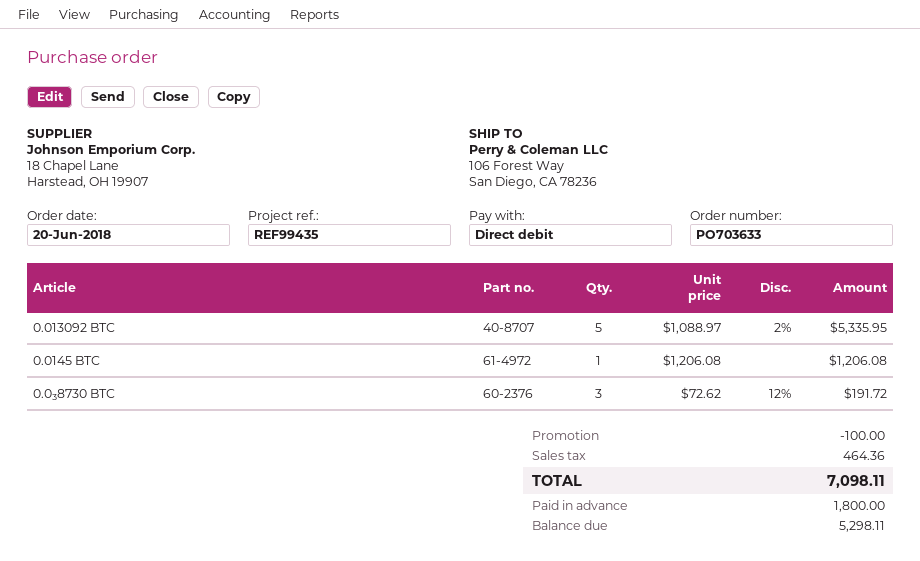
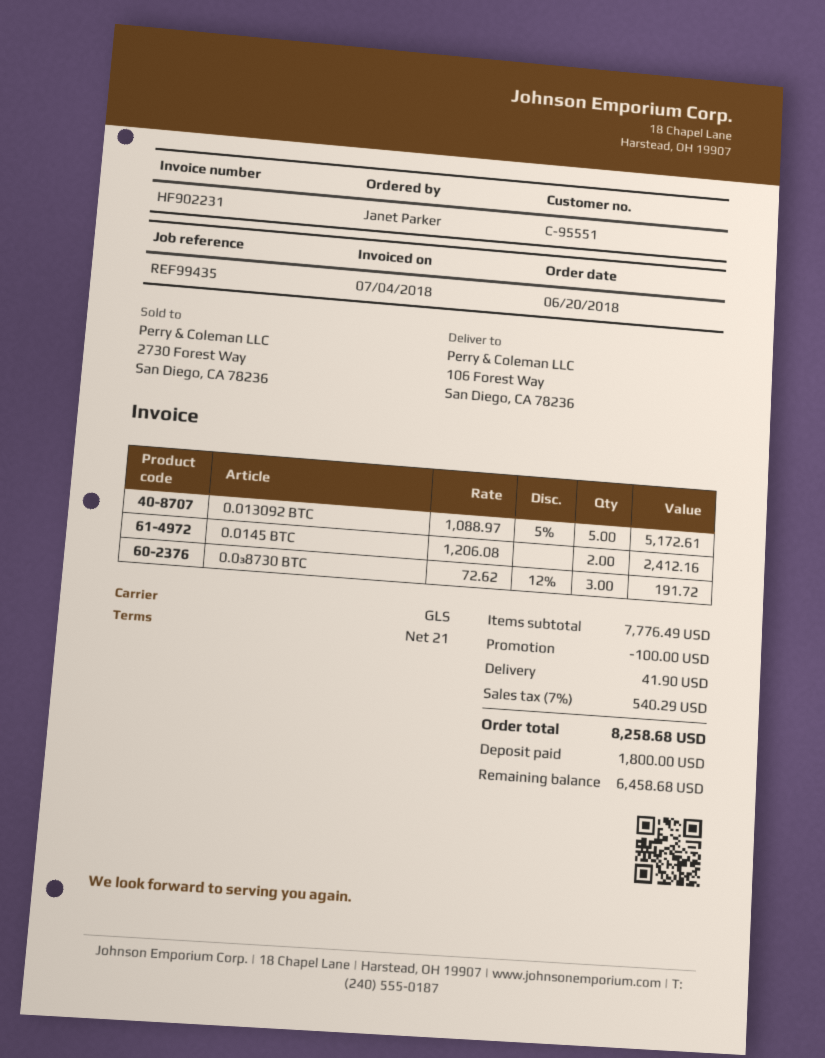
0.013092 BTC: 5 x 1088.97 - 2% = 5335.95 -> 5 x 1088.97 - 5% = 5172.61
0.0145 BTC: 1 x 1206.08 = 1206.08 -> 2 x 1206.08 = 2412.16
shipping: none -> 41.90
tax: 464.36 -> 540.29
total: 7098.11 -> 8258.68
balance: 5298.11 -> 6458.68

